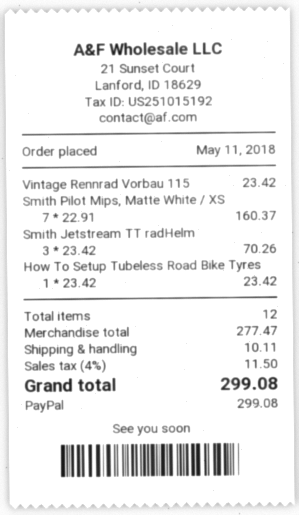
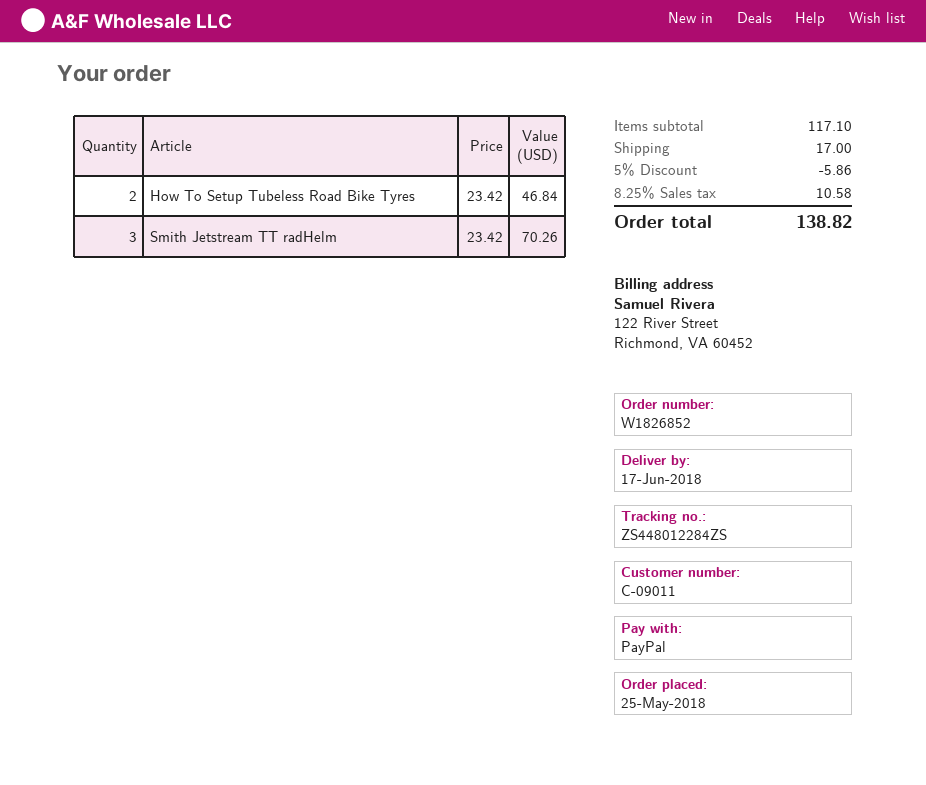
order date: 2018-05-11 -> 2018-05-25
Vintage Rennrad Vorbau 115: 1 x 23.42 = 23.42 -> none
Smith Pilot Mips, Matte White / XS: 7 x 22.91 = 160.37 -> none
How To Setup Tubeless Road Bike Tyres: 1 x 23.42 = 23.42 -> 2 x 23.42 = 46.84
subtotal: 277.47 -> 117.10
discount: none -> 5% = 5.86
shipping: 10.11 -> 17.00
tax: 4% = 11.50 -> 8.25% = 10.58
total: 299.08 -> 138.82

